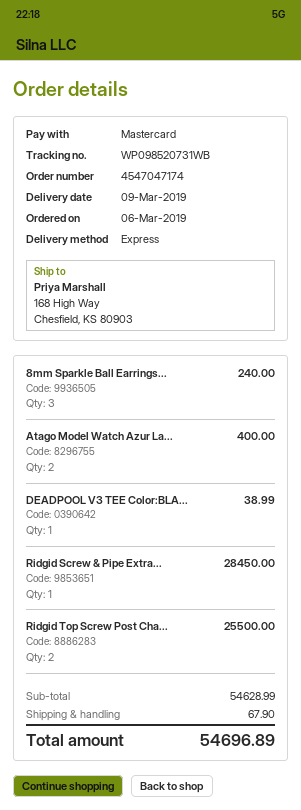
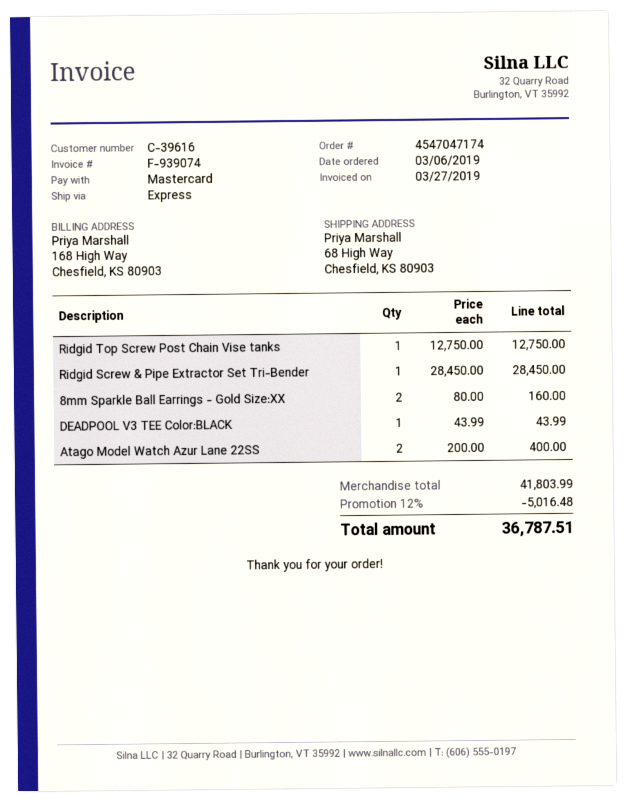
ship to: 168 High Way, Chesfield, KS 80903 -> 68 High Way, Chesfield, KS 80903
8mm Sparkle Ball Earrings...: 3 for 240.00 -> 2 for 160.00
DEADPOOL V3 TEE Color:BLA...: 1 for 38.99 -> 1 for 43.99
Ridgid Top Screw Post Cha...: 2 for 25500.00 -> 1 for 12750.00
subtotal: 54628.99 -> 41803.99
discount: none -> 12% = 5016.48
shipping: 67.90 -> none
total: 54696.89 -> 36787.51

